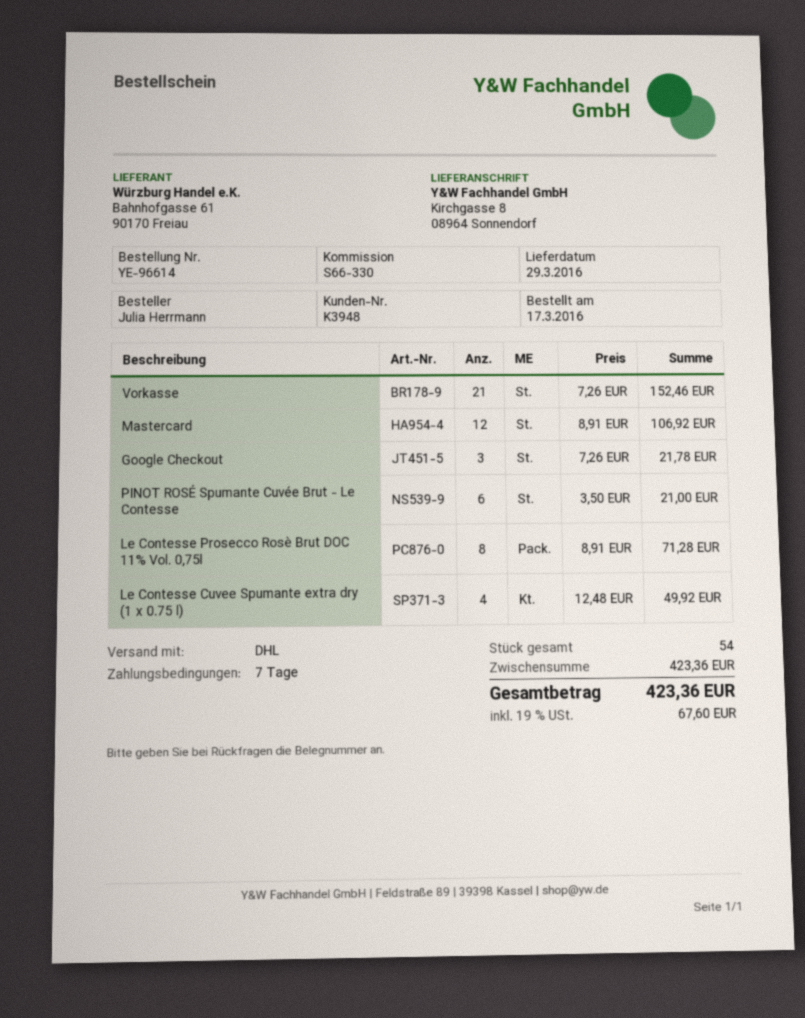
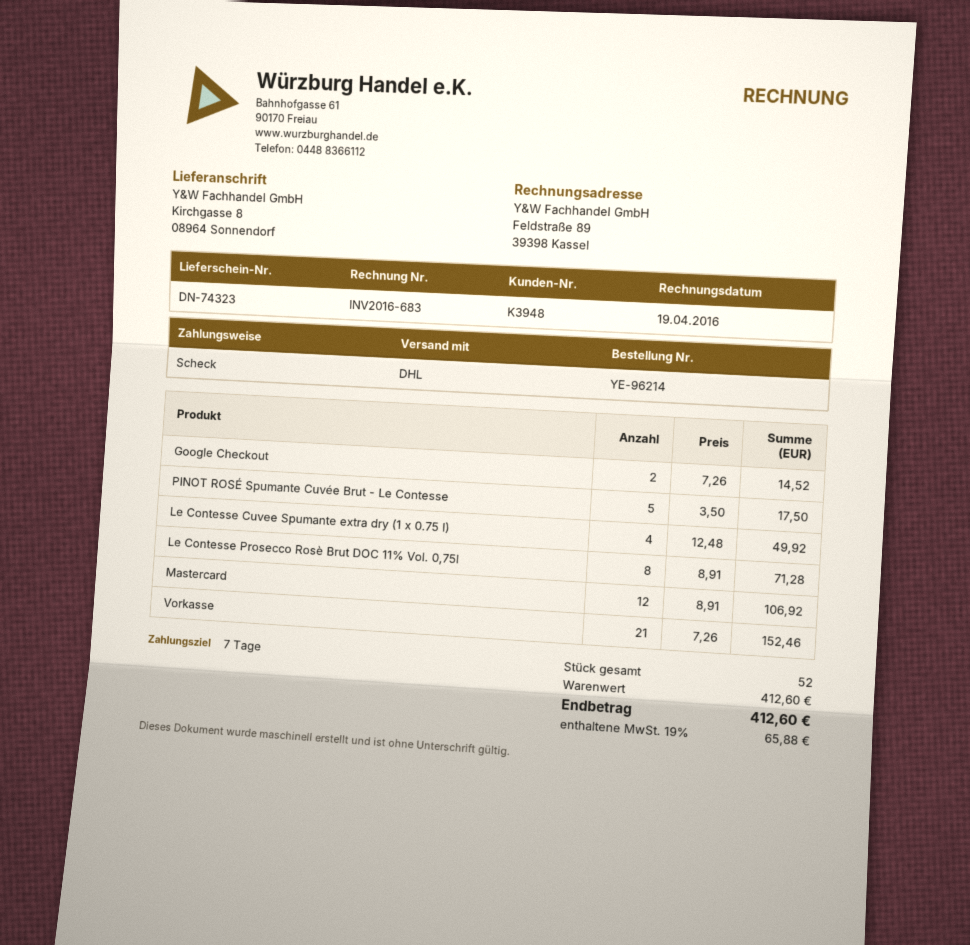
order number: YE-96614 -> YE-96214
Google Checkout: 3 x 7.26 = 21.78 -> 2 x 7.26 = 14.52
PINOT ROSÉ Spumante Cuvée Brut - Le Contesse: 6 x 3.50 = 21.00 -> 5 x 3.50 = 17.50
total quantity: 54 -> 52
subtotal: 423.36 -> 412.60
tax: 19% = 67.60 -> 19% = 65.88
total: 423.36 -> 412.60

